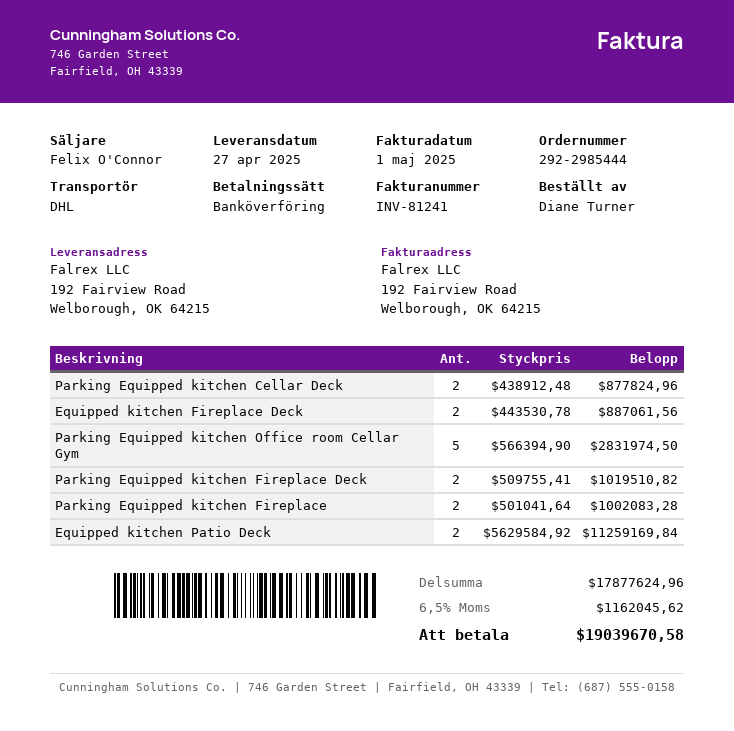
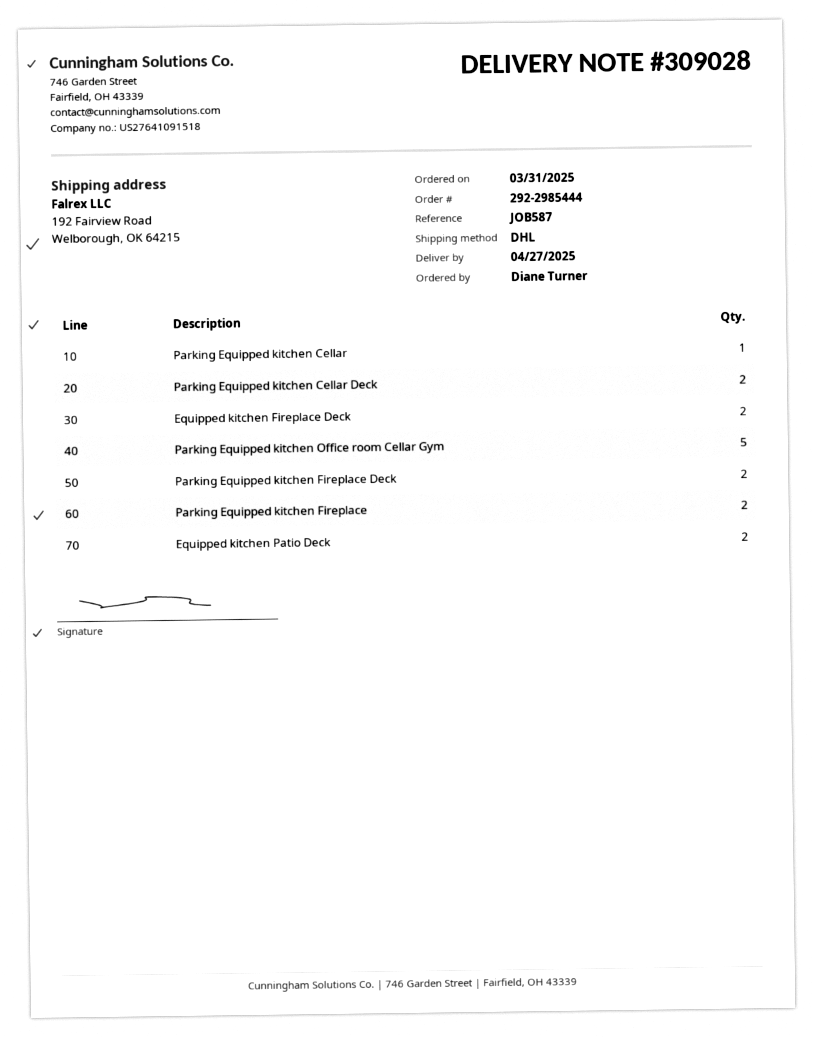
Parking Equipped kitchen Cellar: none -> 1

